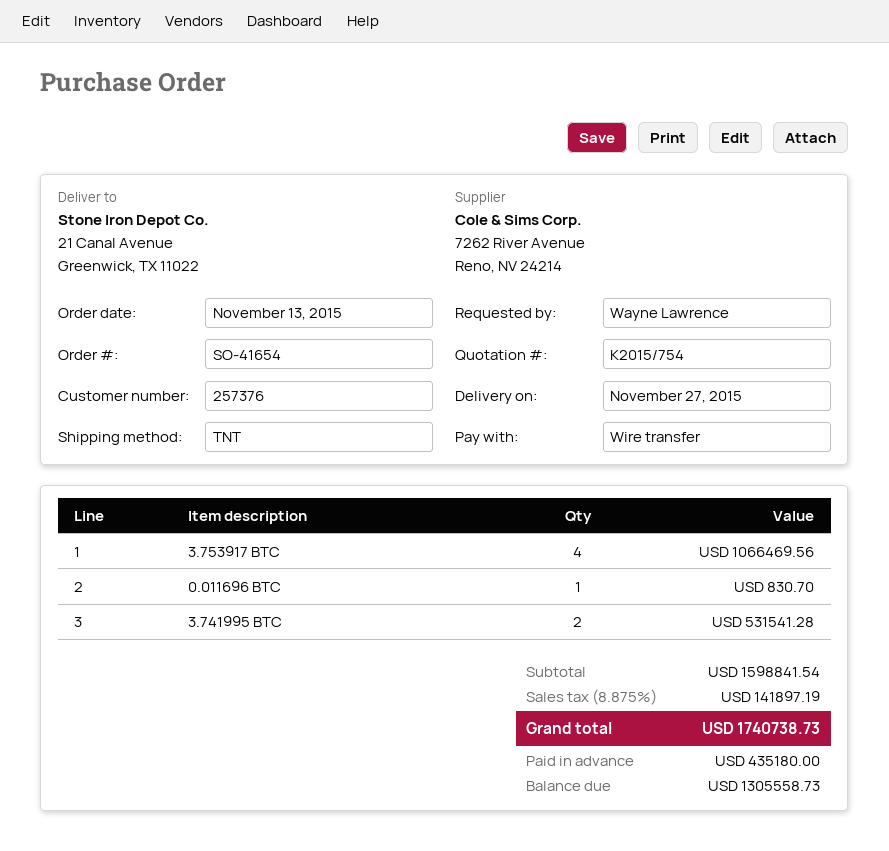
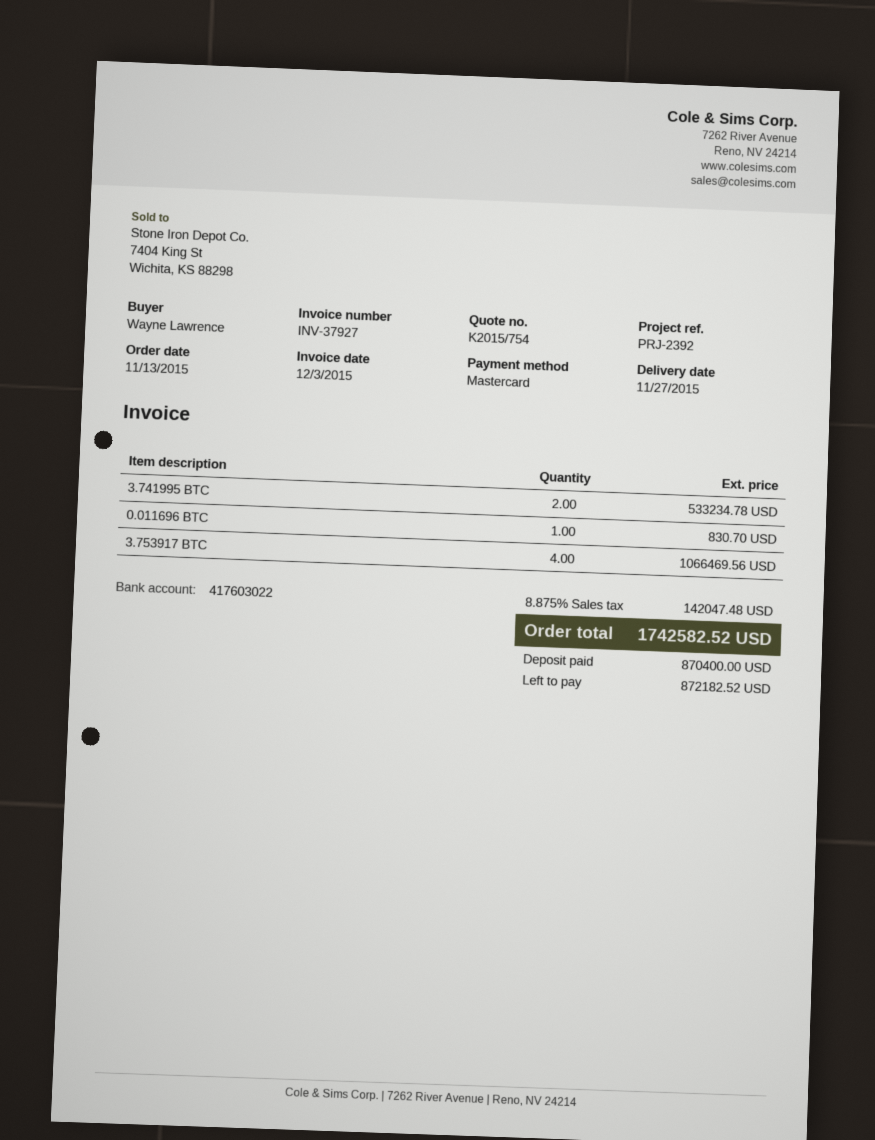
payment method: bank transfer -> Mastercard
3.741995 BTC: 2 for 531541.28 -> 2 for 533234.78
tax: 8.875% = 141897.19 -> 8.875% = 142047.48
total: 1740738.73 -> 1742582.52
deposit: 435180.00 -> 870400.00
balance: 1305558.73 -> 872182.52

